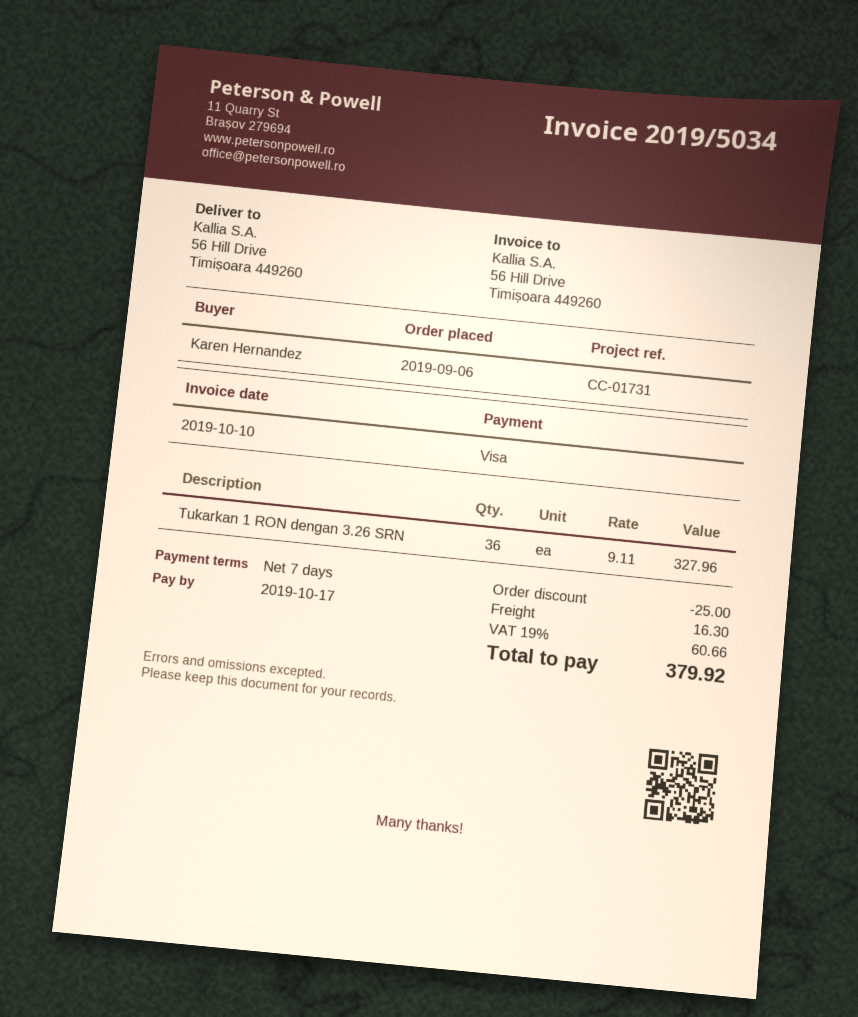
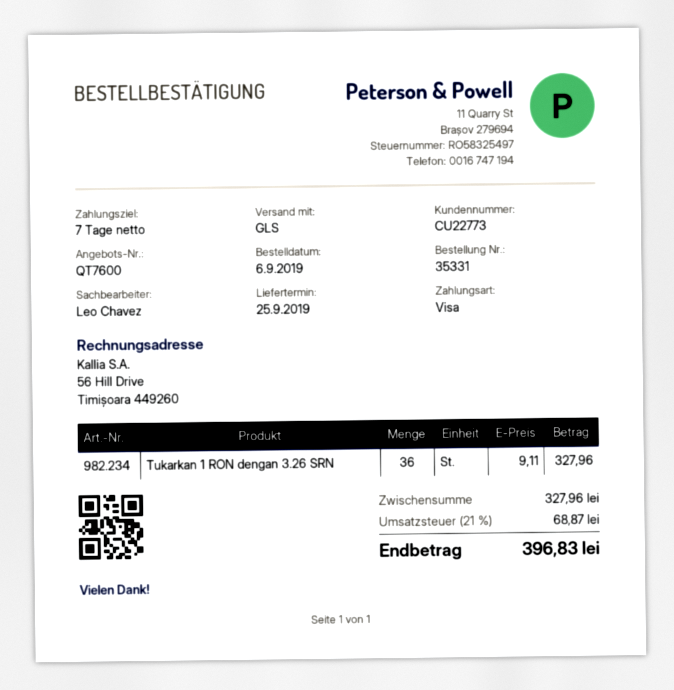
discount: 25.00 -> none
shipping: 16.30 -> none
tax: 19% = 60.66 -> 21% = 68.87
total: 379.92 -> 396.83

